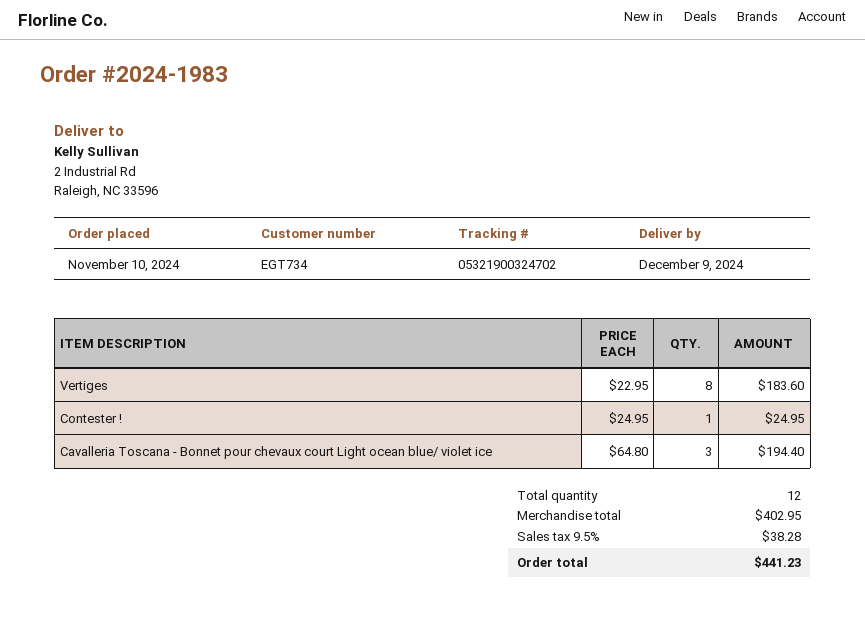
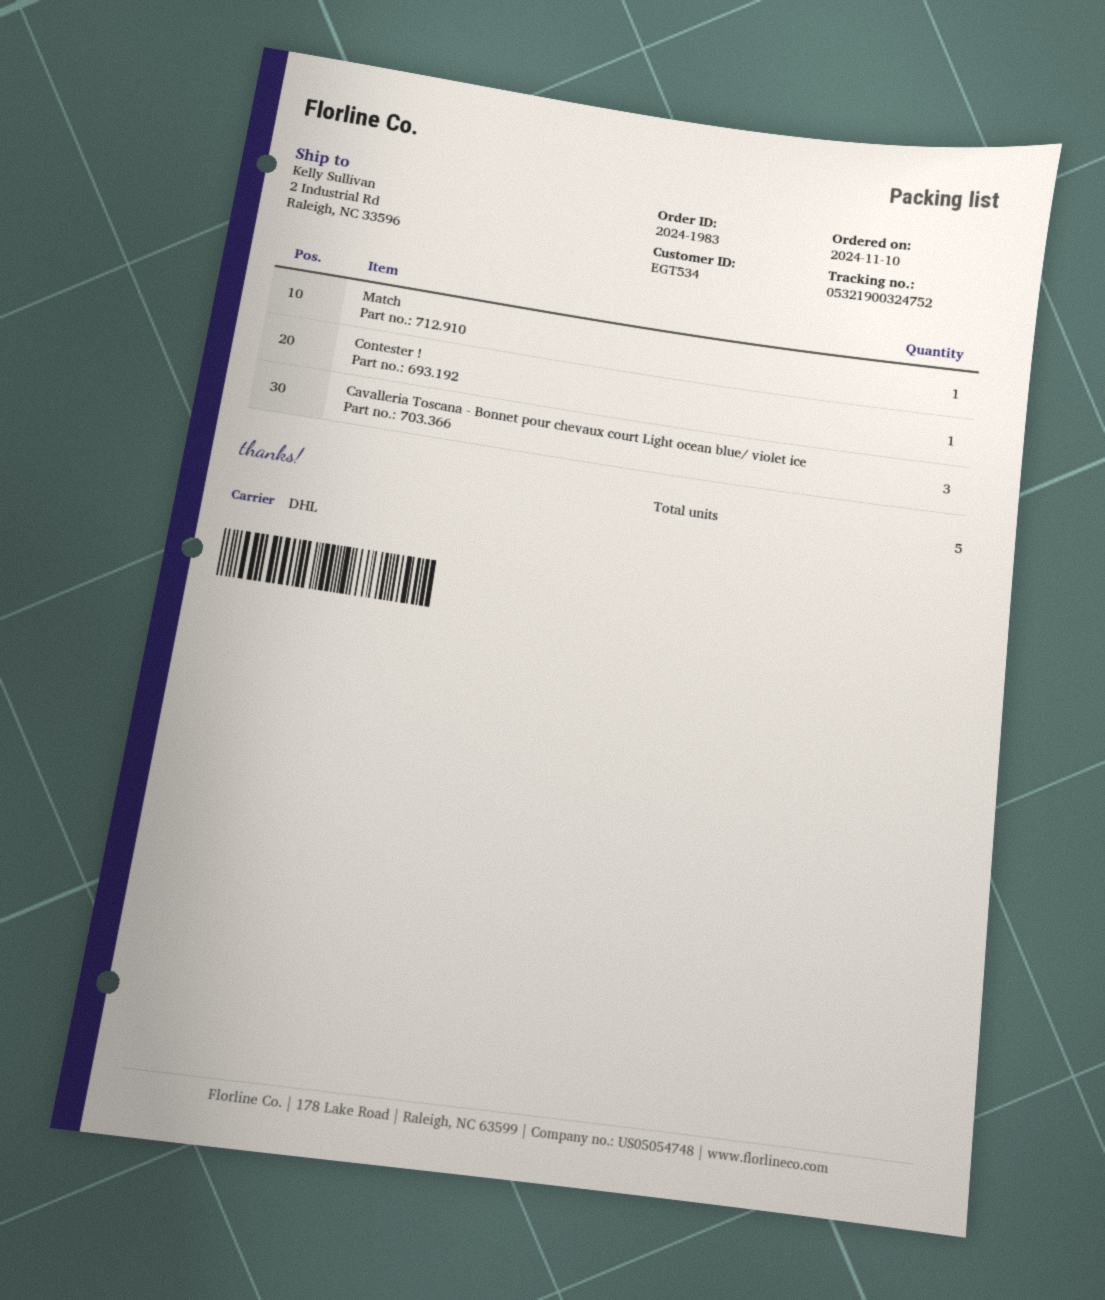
customer number: EGT734 -> EGT534
tracking number: 05321900324702 -> 05321900324752
Vertiges: 8 -> none
Match: none -> 1
total quantity: 12 -> 5

